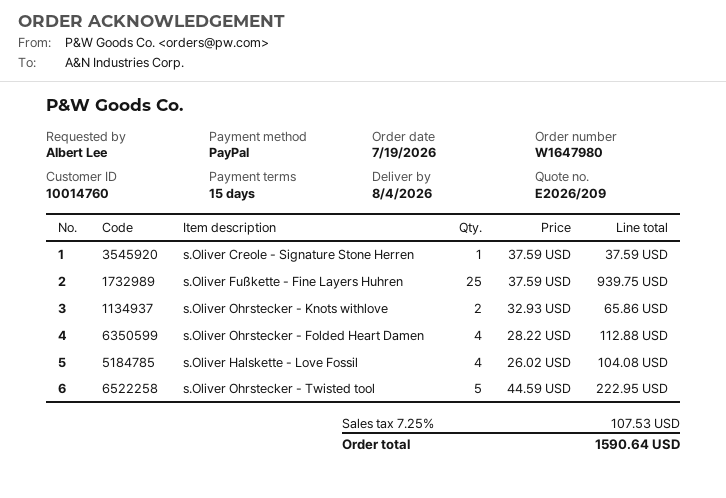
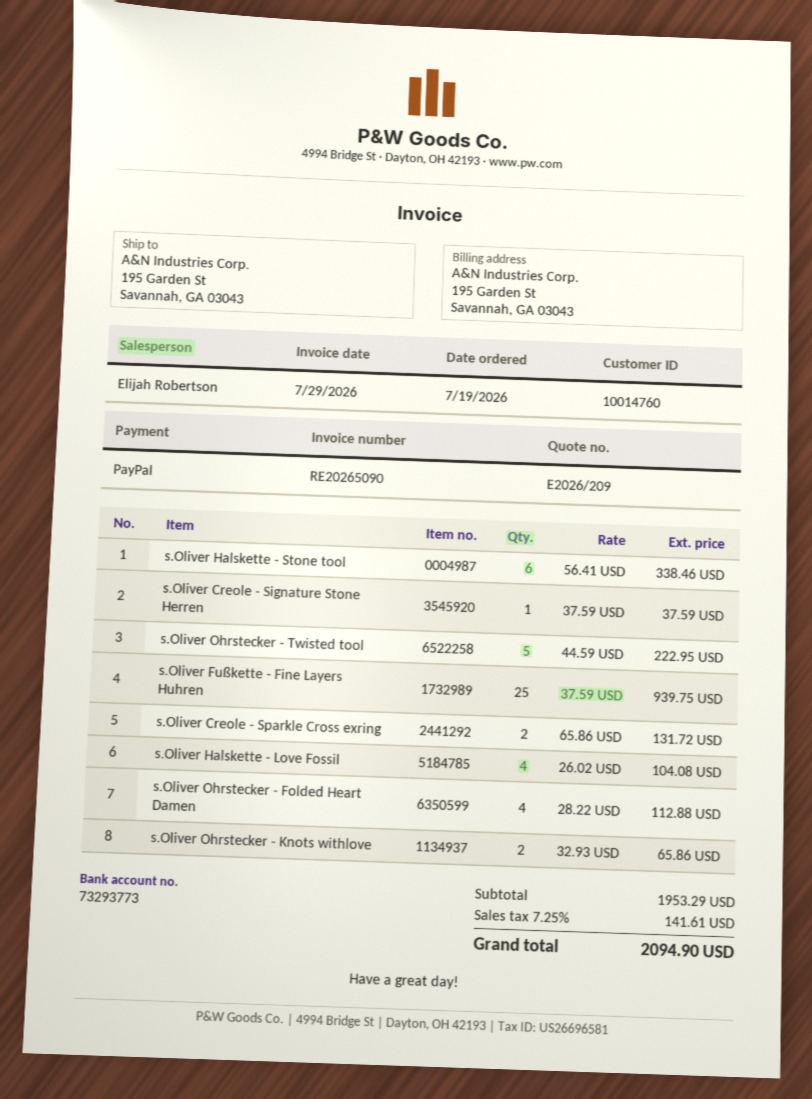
s.Oliver Halskette - Stone tool: none -> 6 x 56.41 = 338.46
s.Oliver Creole - Sparkle Cross exring: none -> 2 x 65.86 = 131.72
tax: 7.25% = 107.53 -> 7.25% = 141.61
total: 1590.64 -> 2094.90

